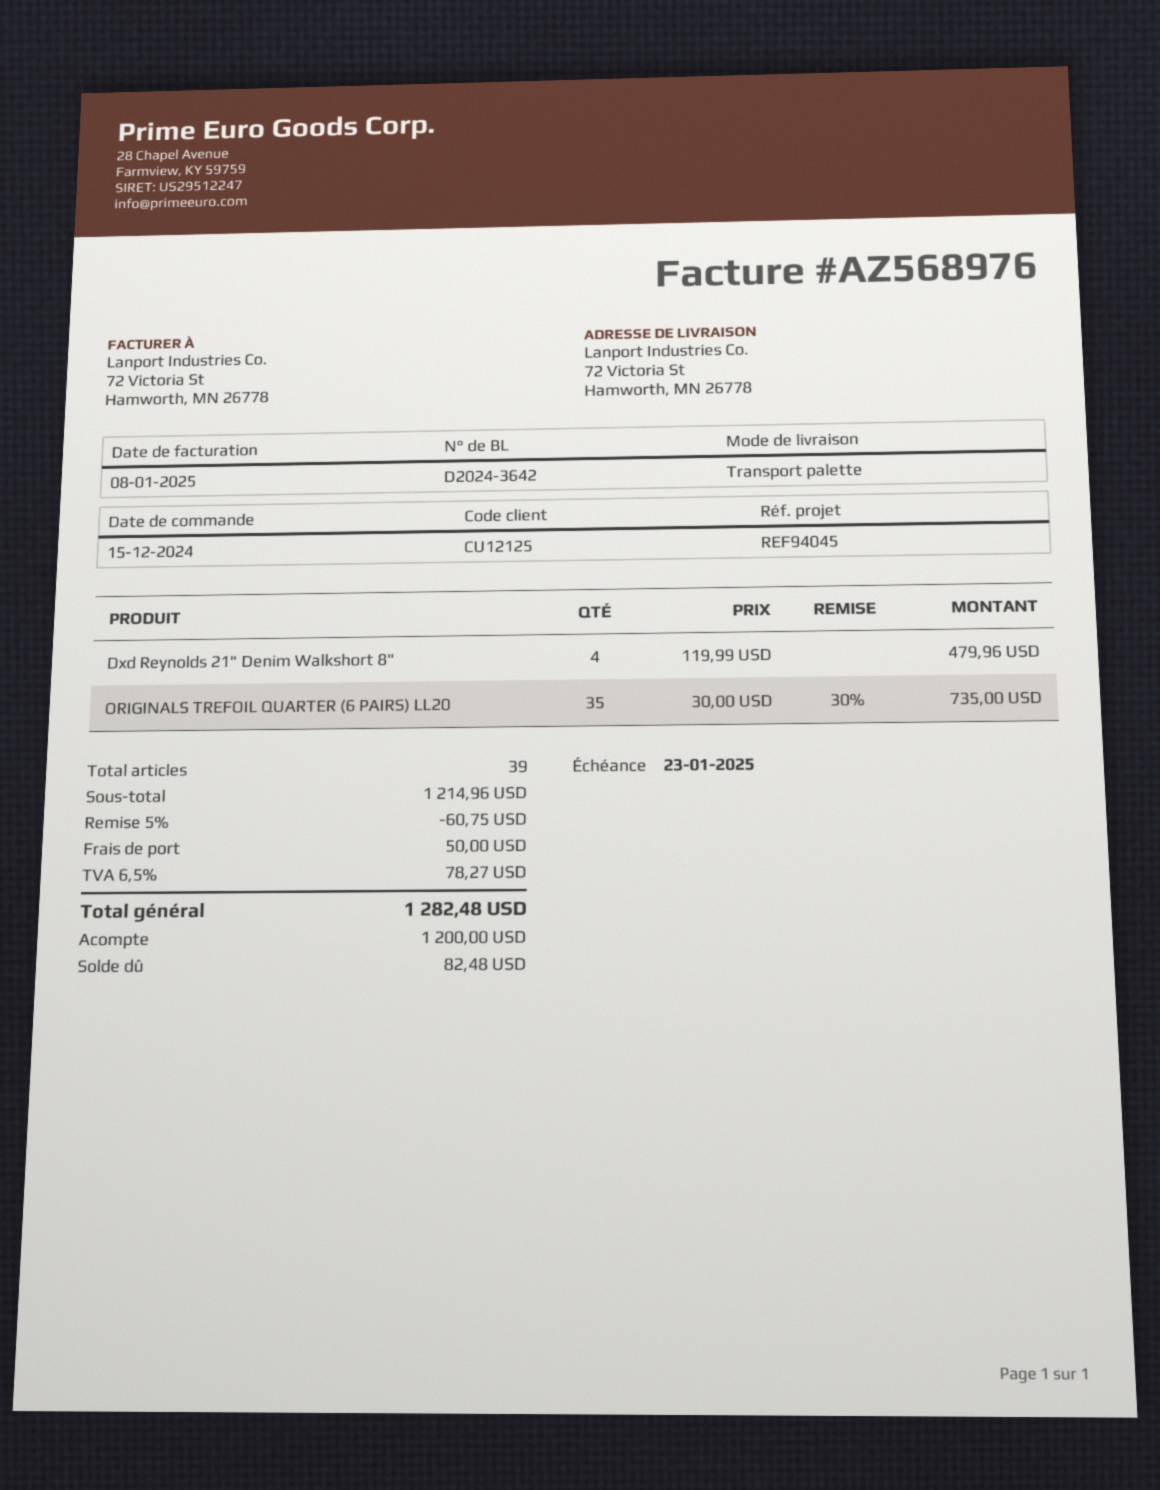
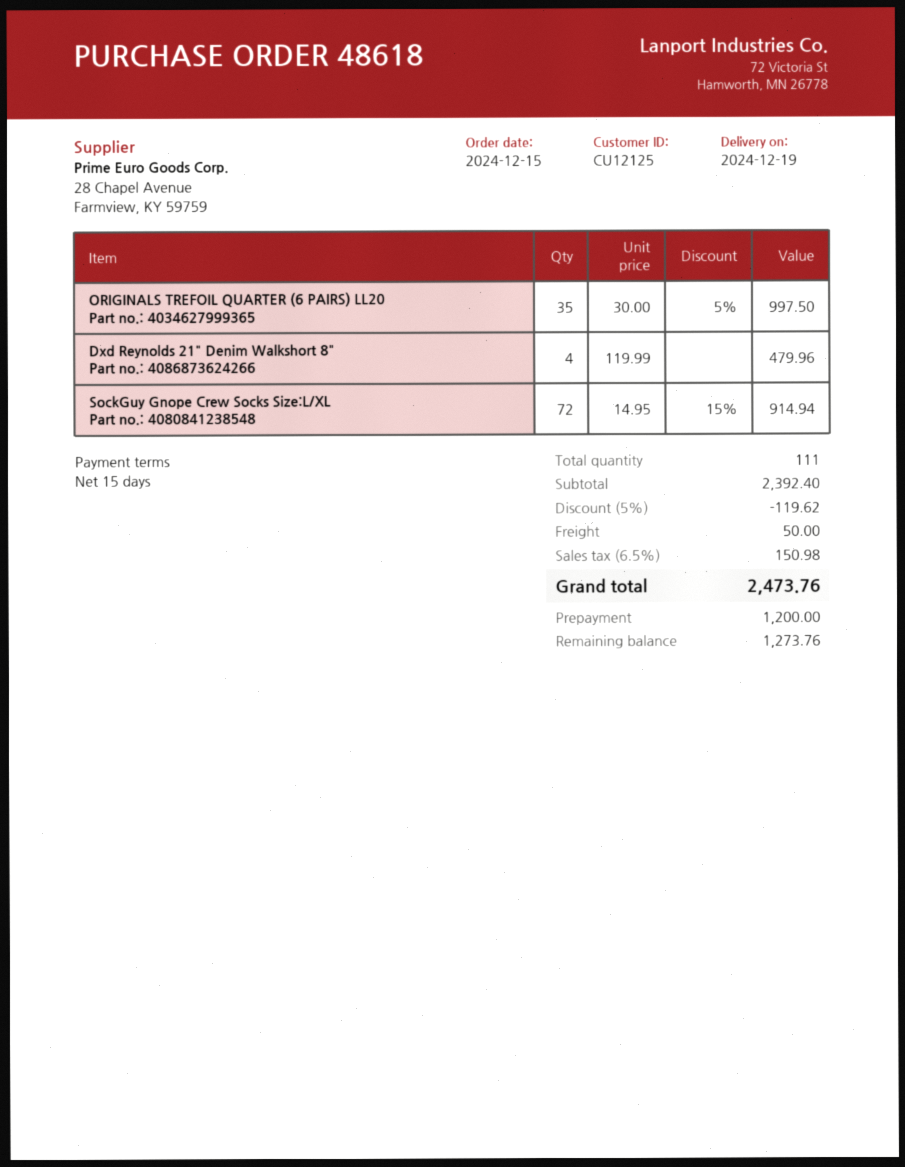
ORIGINALS TREFOIL QUARTER (6 PAIRS) LL20: 35 x 30.00 - 30% = 735.00 -> 35 x 30.00 - 5% = 997.50
SockGuy Gnope Crew Socks Size:L/XL: none -> 72 x 14.95 - 15% = 914.94
total quantity: 39 -> 111
subtotal: 1214.96 -> 2392.40
discount: 5% = 60.75 -> 5% = 119.62
tax: 6.5% = 78.27 -> 6.5% = 150.98
total: 1282.48 -> 2473.76
balance: 82.48 -> 1273.76

